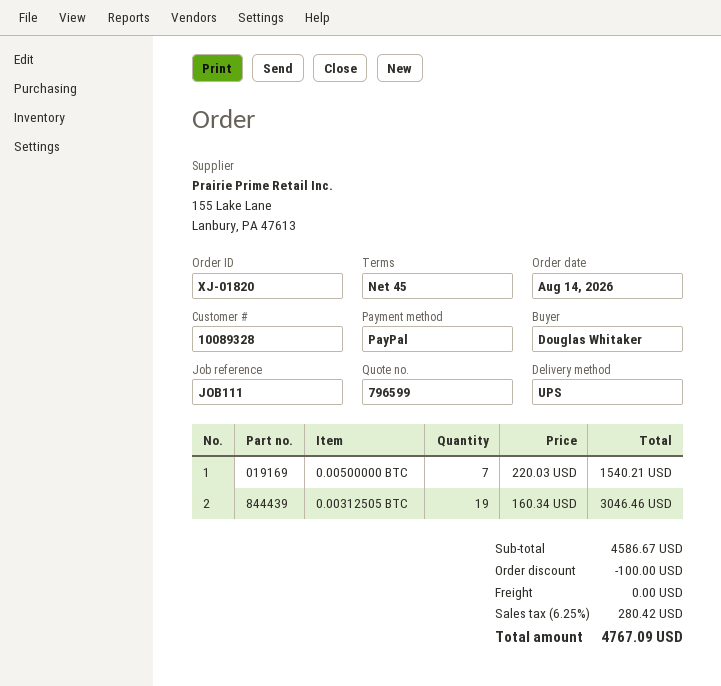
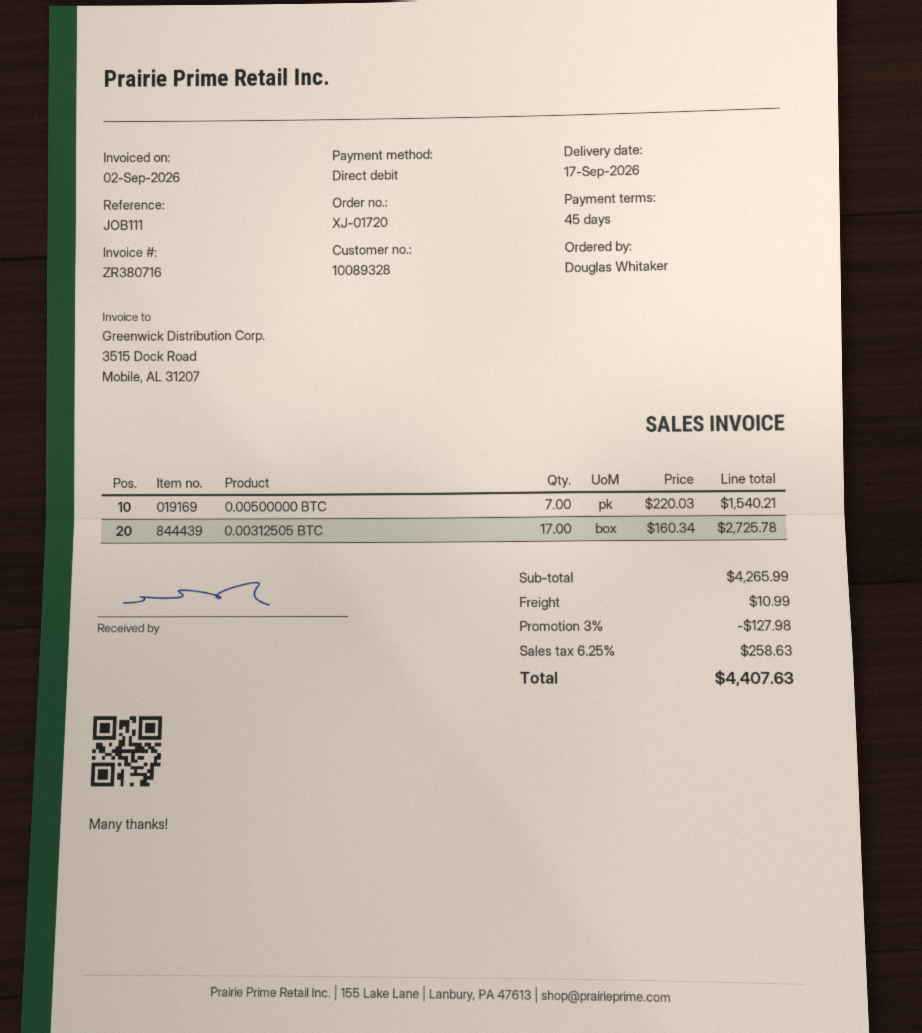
order number: XJ-01820 -> XJ-01720
payment method: PayPal -> direct debit
0.00312505 BTC: 19 x 160.34 = 3046.46 -> 17 x 160.34 = 2725.78
subtotal: 4586.67 -> 4265.99
discount: 100.00 -> 127.98
shipping: 0.00 -> 10.99
tax: 6.25% = 280.42 -> 6.25% = 258.63
total: 4767.09 -> 4407.63

